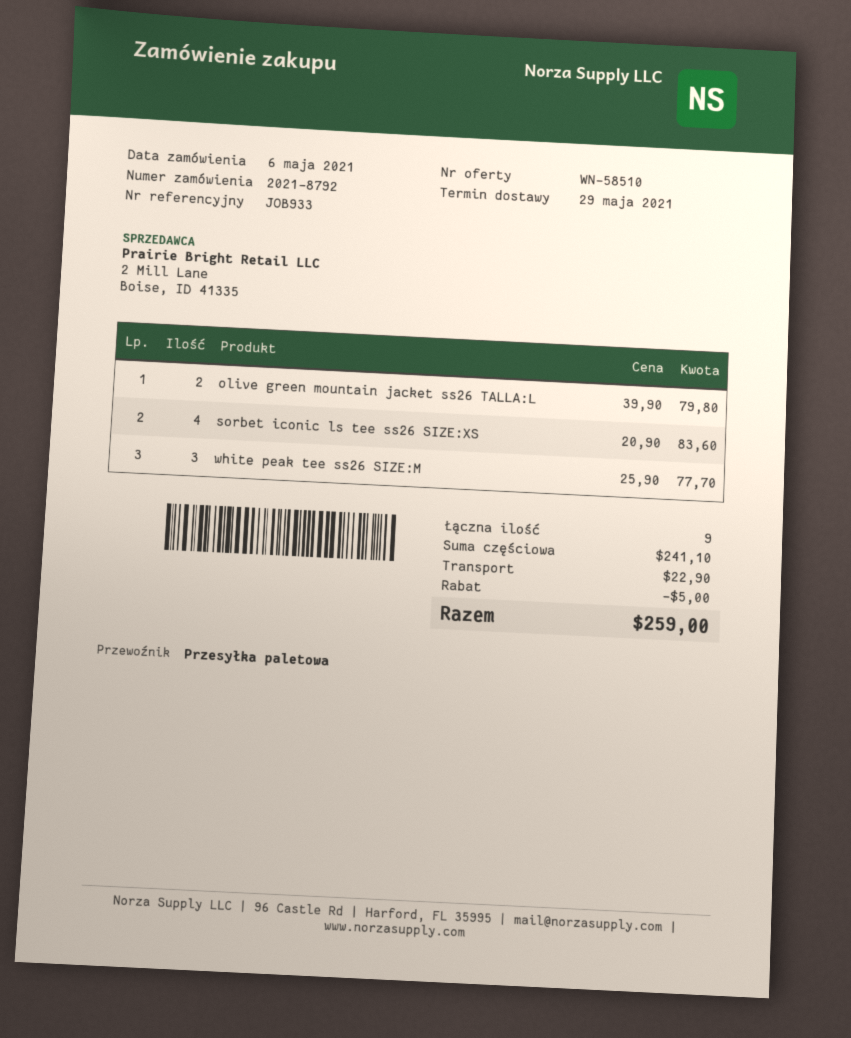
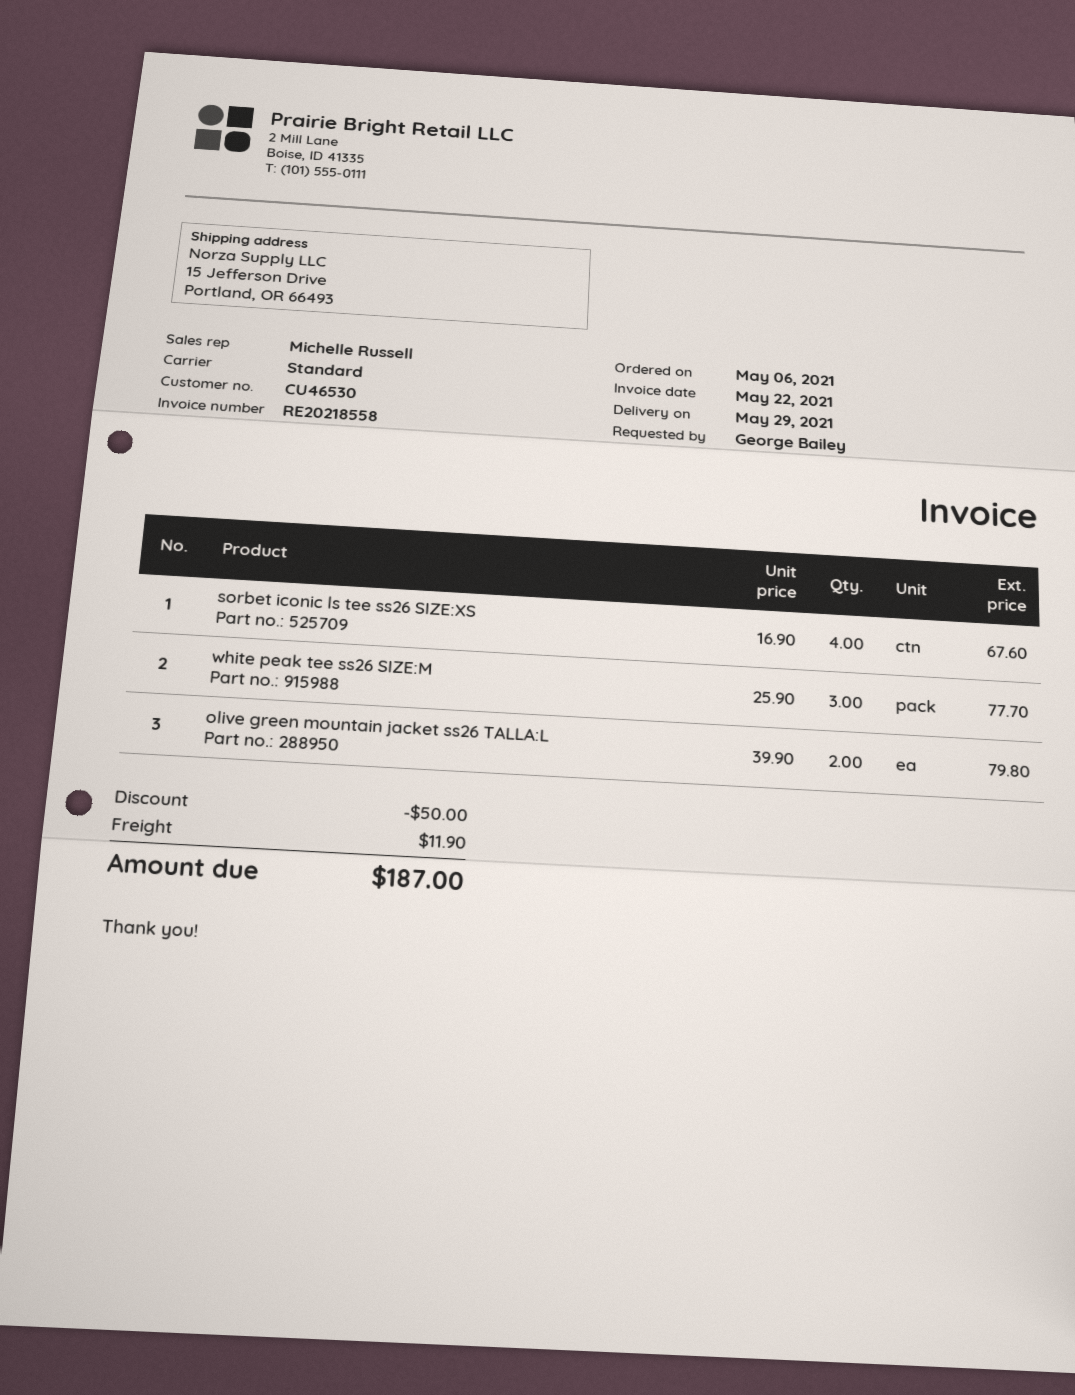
shipping method: pallet freight -> standard
sorbet iconic ls tee ss26 SIZE:XS: 4 x 20.90 = 83.60 -> 4 x 16.90 = 67.60
discount: 5.00 -> 50.00
shipping: 22.90 -> 11.90
total: 259.00 -> 187.00

